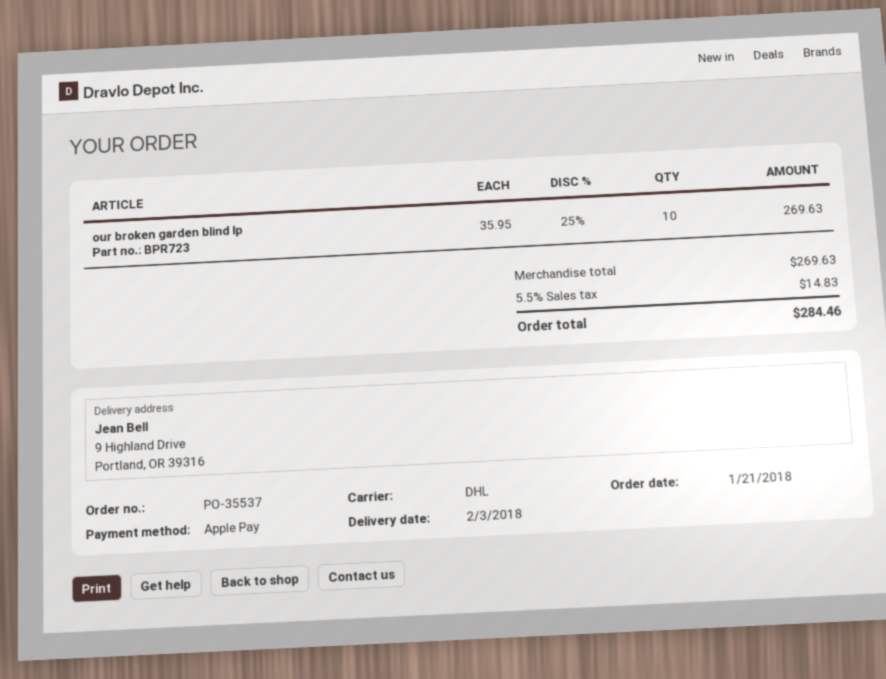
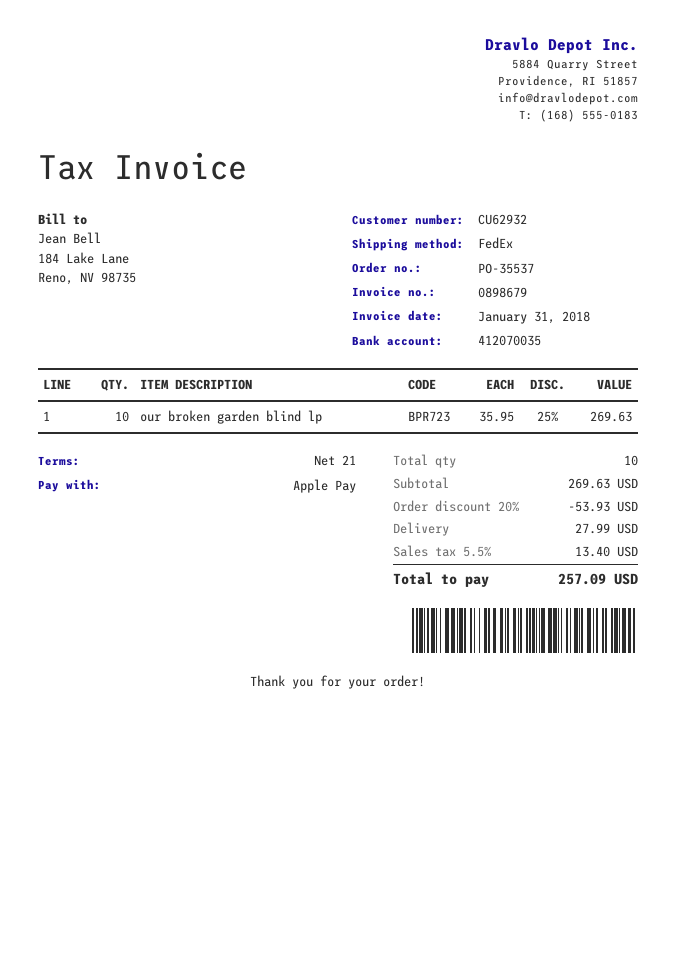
shipping method: DHL -> FedEx
discount: none -> 20% = 53.93
shipping: none -> 27.99
tax: 5.5% = 14.83 -> 5.5% = 13.40
total: 284.46 -> 257.09

